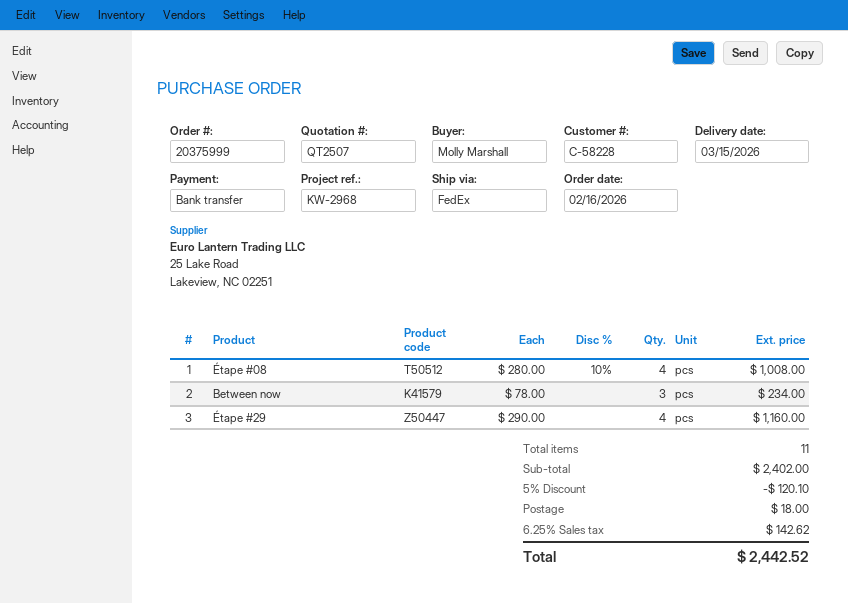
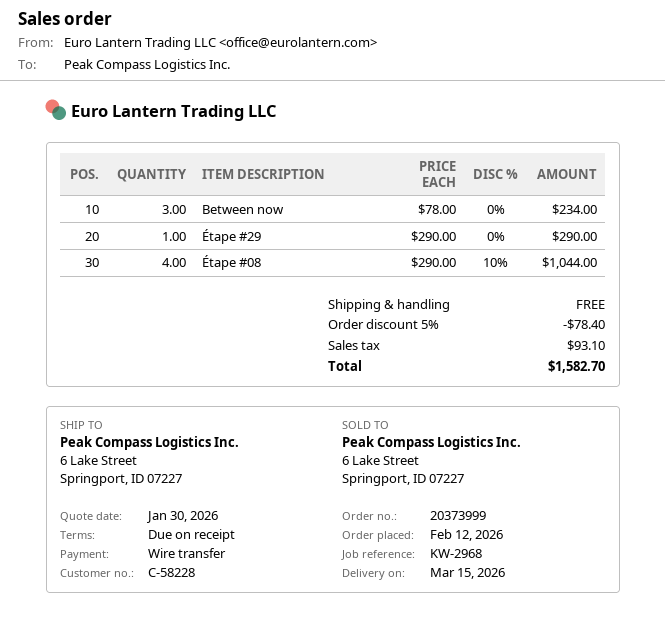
order number: 20375999 -> 20373999
order date: 2026-02-16 -> 2026-02-12
Étape #08: 4 x 280.00 - 10% = 1008.00 -> 4 x 290.00 - 10% = 1044.00
Étape #29: 4 x 290.00 = 1160.00 -> 1 x 290.00 = 290.00
discount: 5% = 120.10 -> 5% = 78.40
shipping: 18.00 -> 0.00
tax: 142.62 -> 93.10
total: 2442.52 -> 1582.70

